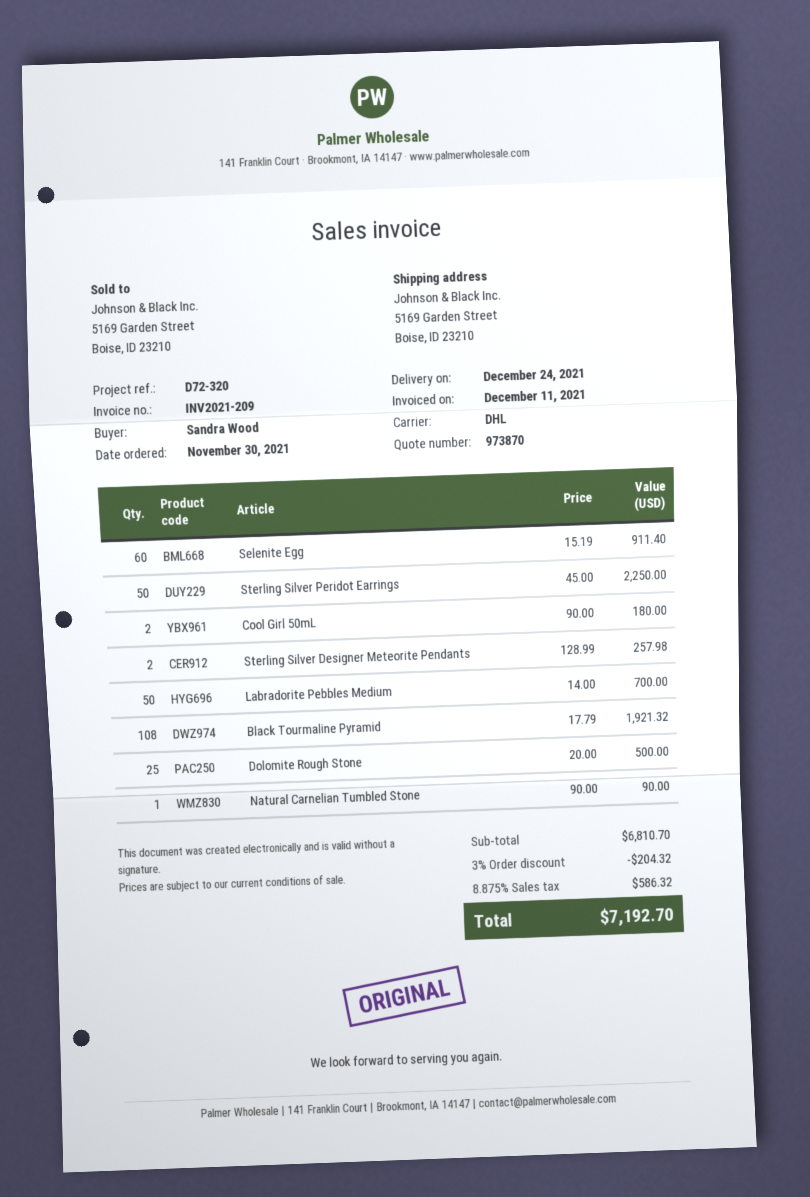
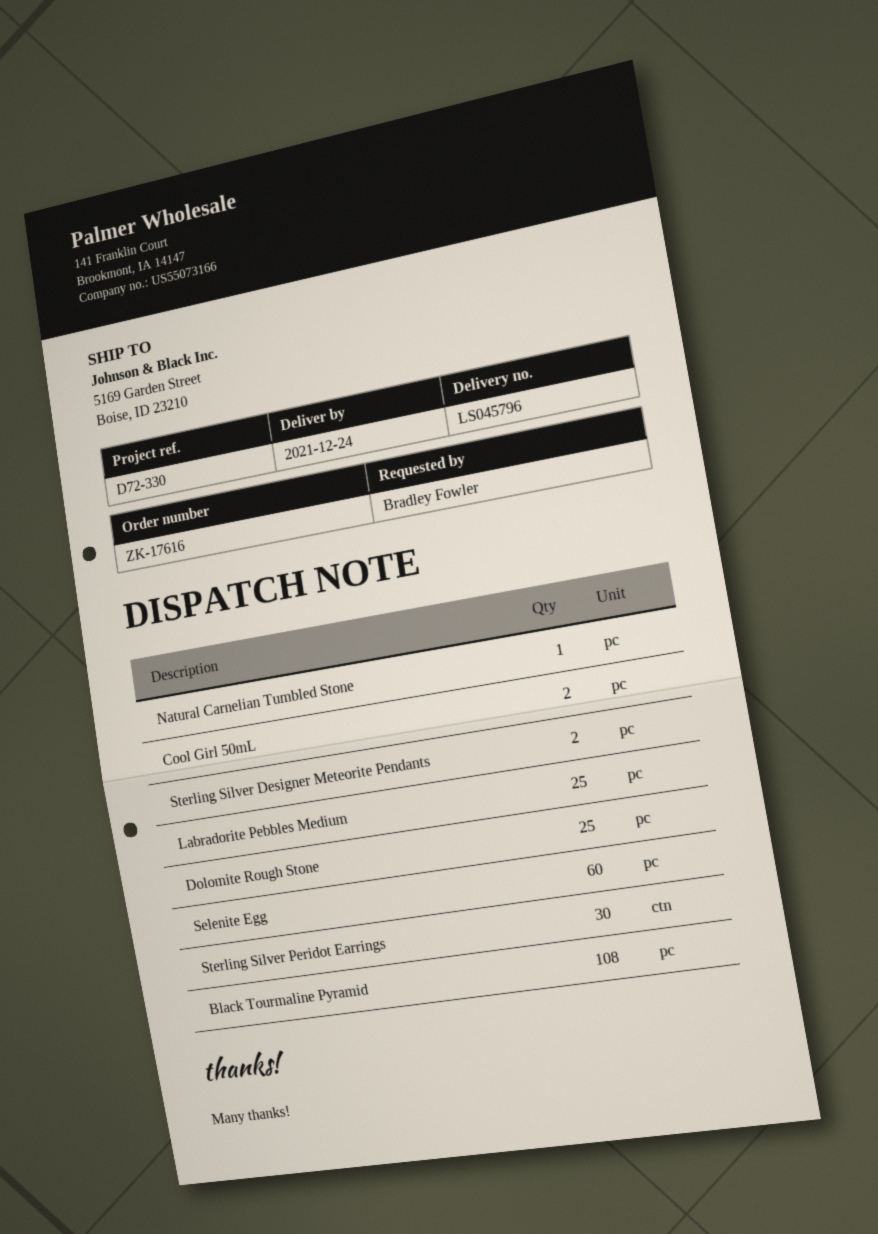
reference: D72-320 -> D72-330
ordered by: Sandra Wood -> Bradley Fowler
Sterling Silver Peridot Earrings: 50 -> 30
Labradorite Pebbles Medium: 50 -> 25

